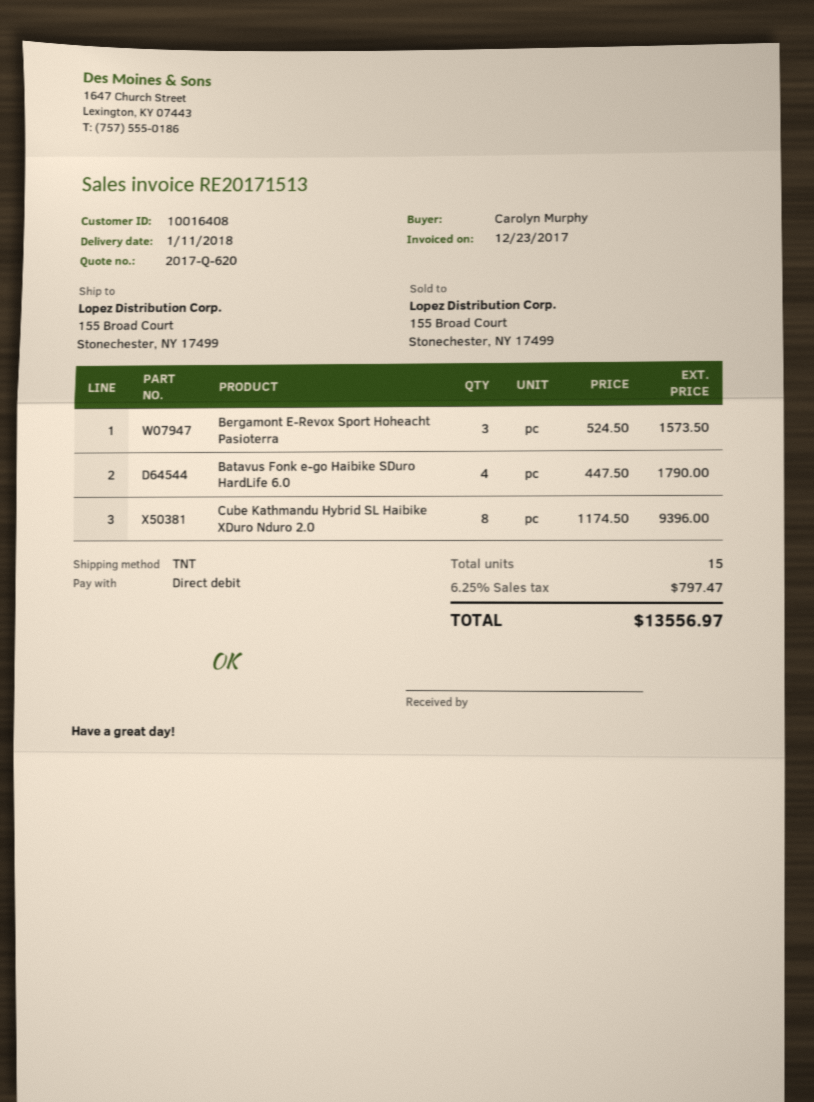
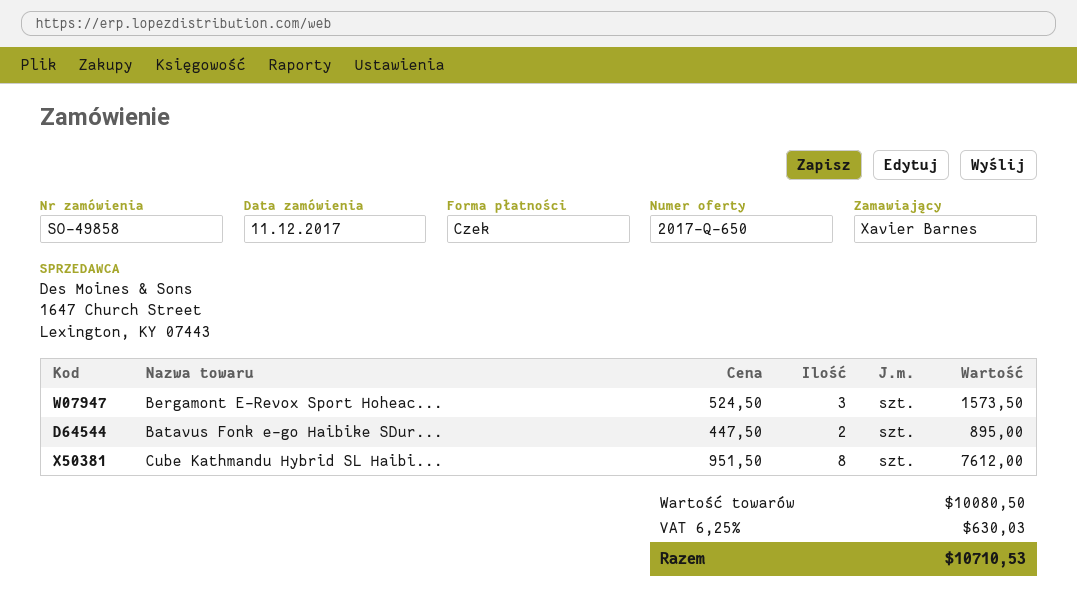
quote number: 2017-Q-620 -> 2017-Q-650
ordered by: Carolyn Murphy -> Xavier Barnes
payment method: direct debit -> cheque
Batavus Fonk e-go Haibike SDuro HardLife 6.0: 4 x 447.50 = 1790.00 -> 2 x 447.50 = 895.00
Cube Kathmandu Hybrid SL Haibike XDuro Nduro 2.0: 8 x 1174.50 = 9396.00 -> 8 x 951.50 = 7612.00
tax: 6.25% = 797.47 -> 6.25% = 630.03
total: 13556.97 -> 10710.53

